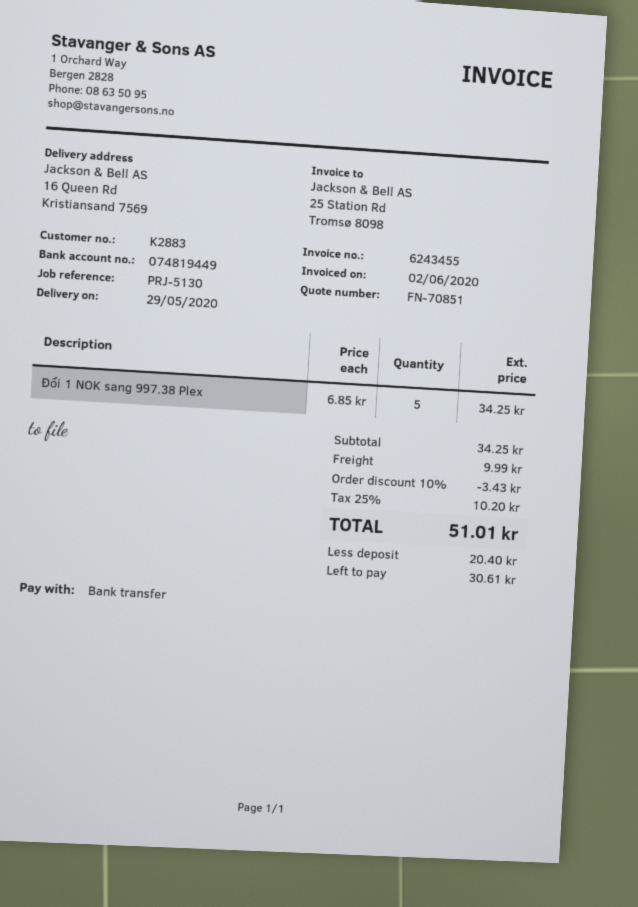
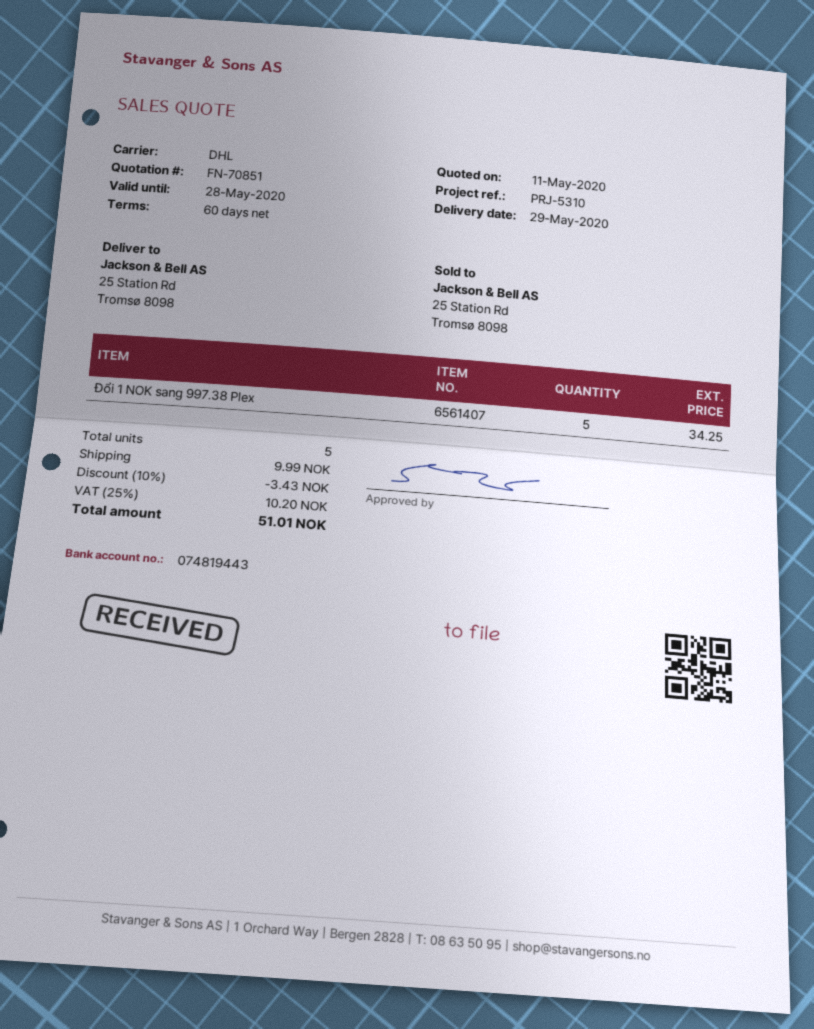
reference: PRJ-5130 -> PRJ-5310
bank account: 074819449 -> 074819443
ship to: 16 Queen Rd, Kristiansand 7569 -> 25 Station Rd, Tromsø 8098

